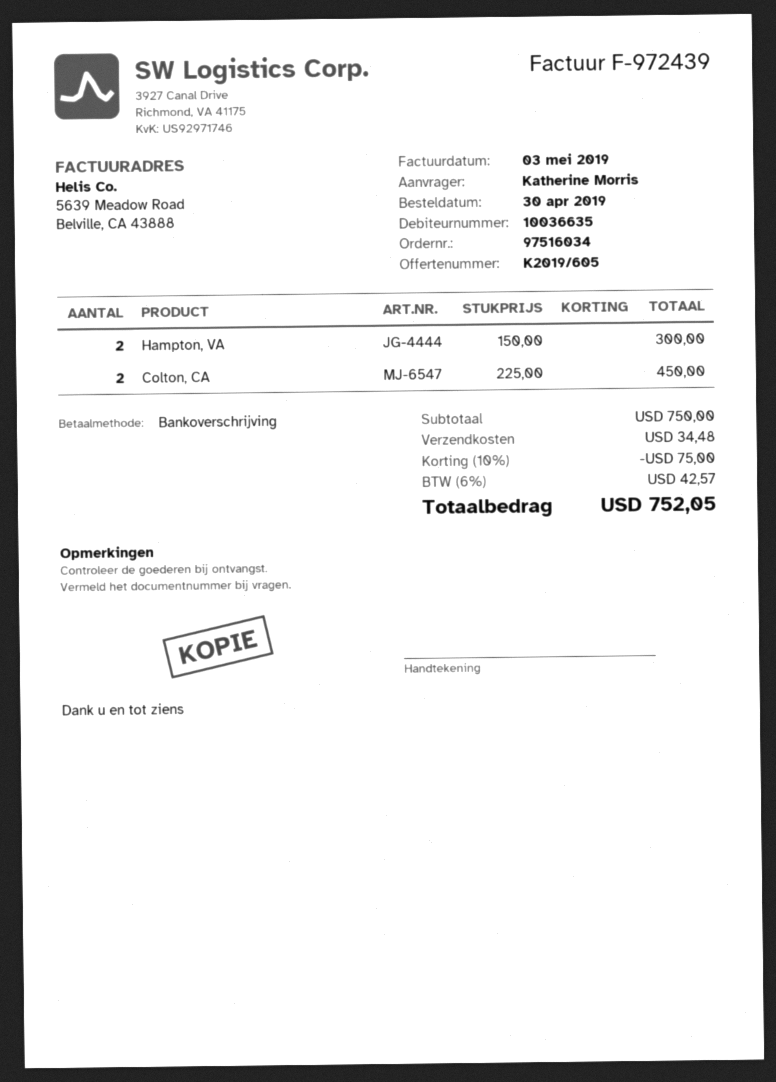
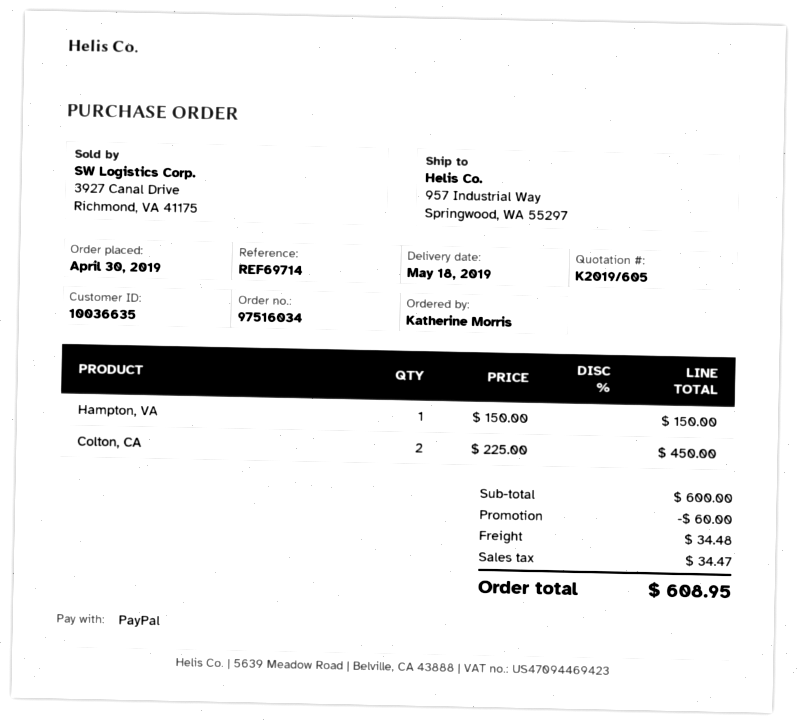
payment method: bank transfer -> PayPal
Hampton, VA: 2 x 150.00 = 300.00 -> 1 x 150.00 = 150.00
subtotal: 750.00 -> 600.00
discount: 75.00 -> 60.00
tax: 42.57 -> 34.47
total: 752.05 -> 608.95

